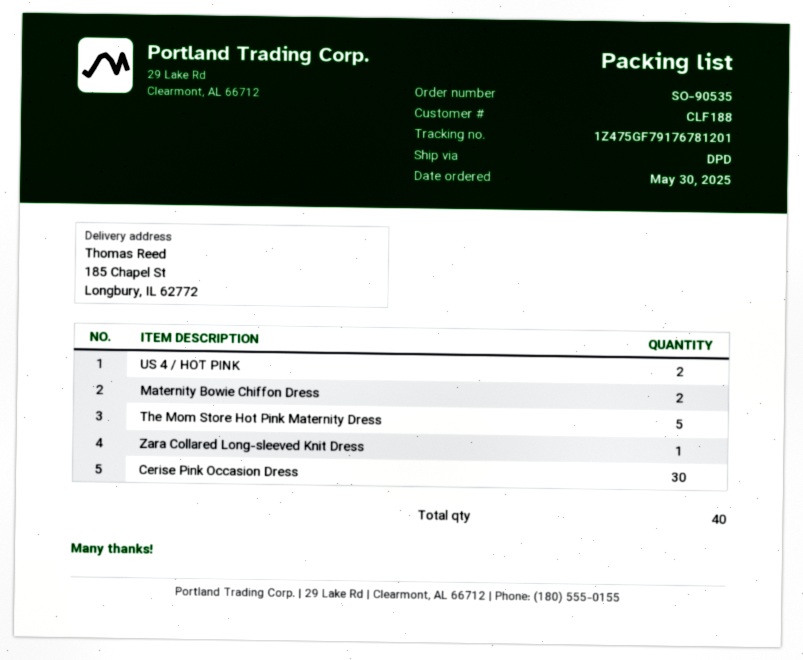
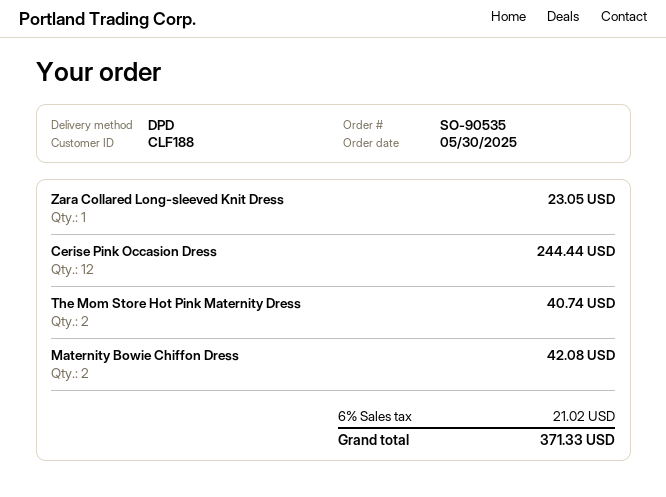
US 4 / HOT PINK: 2 -> none
The Mom Store Hot Pink Maternity Dress: 5 -> 2
Cerise Pink Occasion Dress: 30 -> 12

